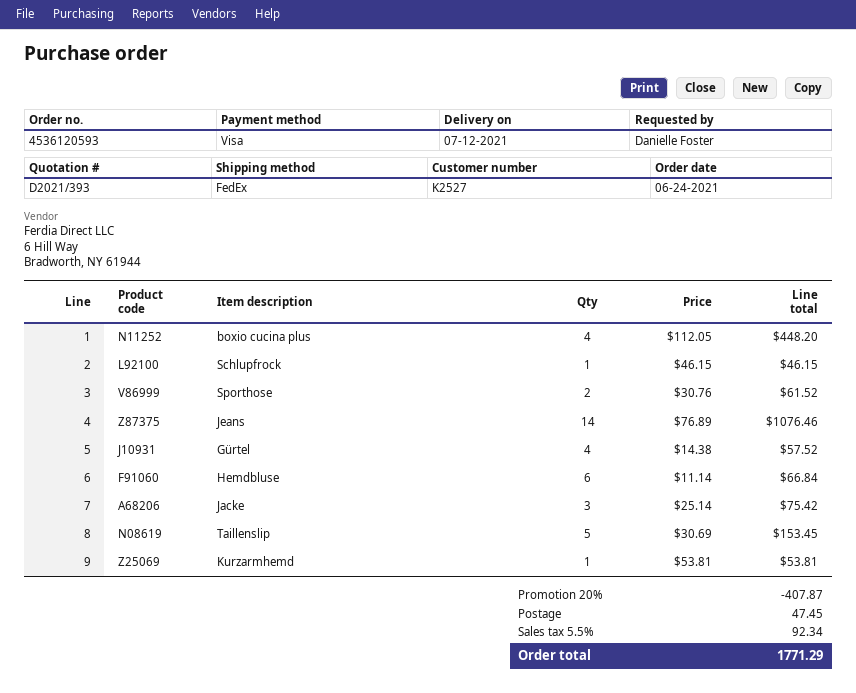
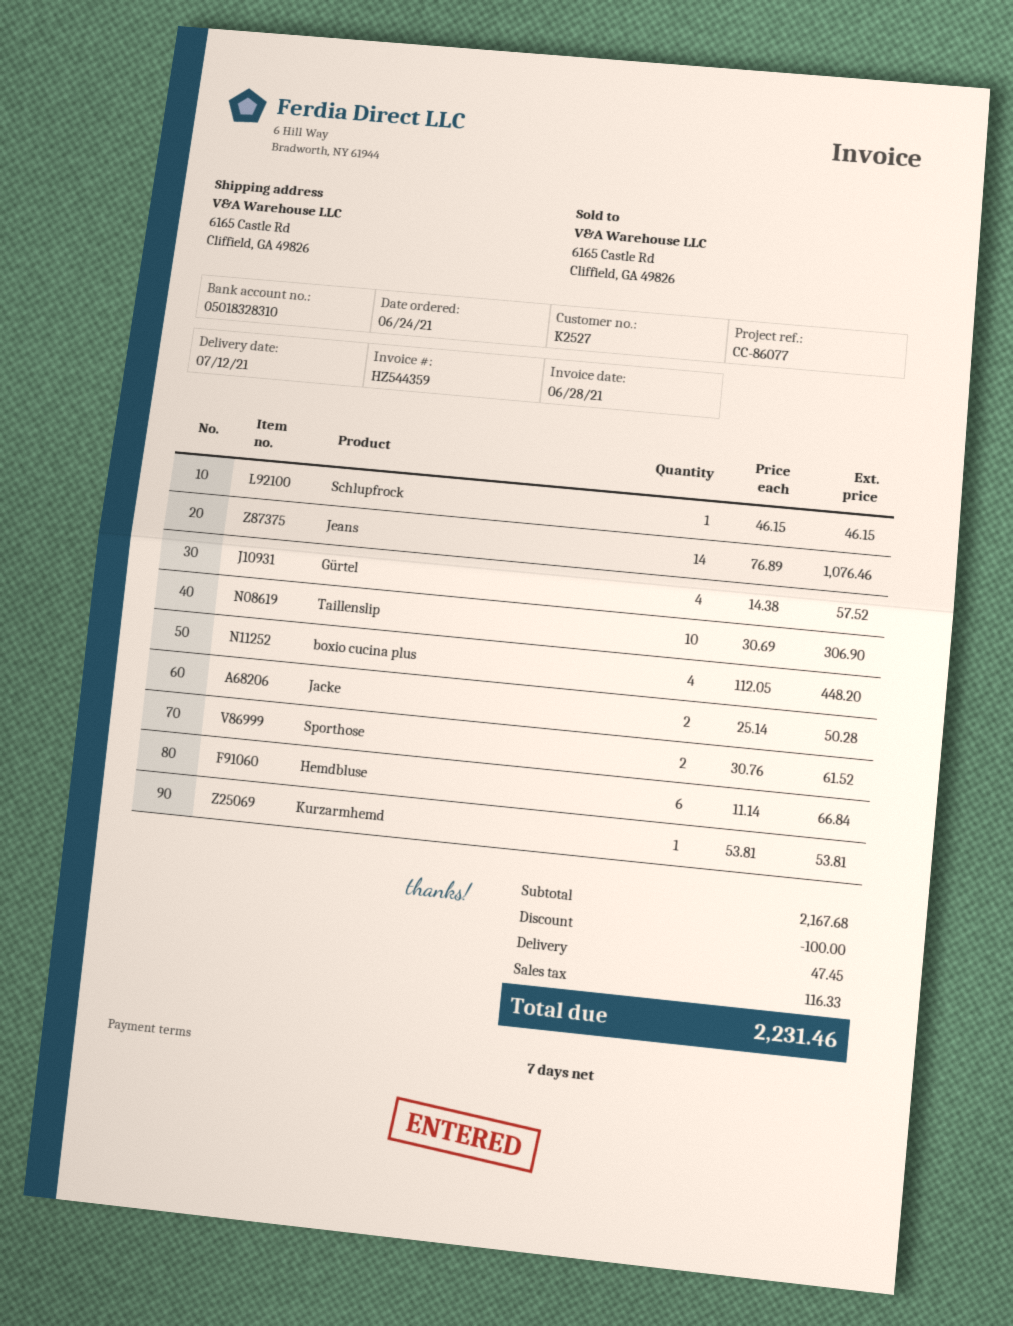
Jacke: 3 x 25.14 = 75.42 -> 2 x 25.14 = 50.28
Taillenslip: 5 x 30.69 = 153.45 -> 10 x 30.69 = 306.90
discount: 407.87 -> 100.00
tax: 92.34 -> 116.33
total: 1771.29 -> 2231.46

